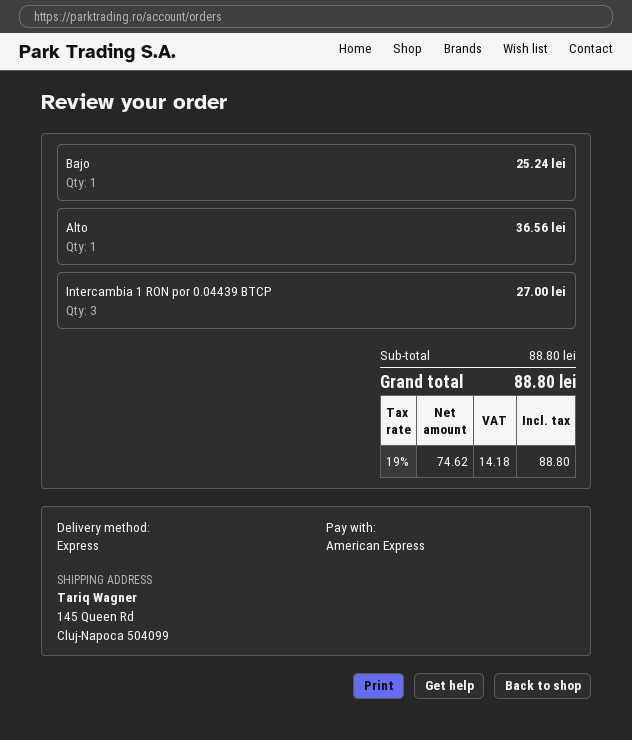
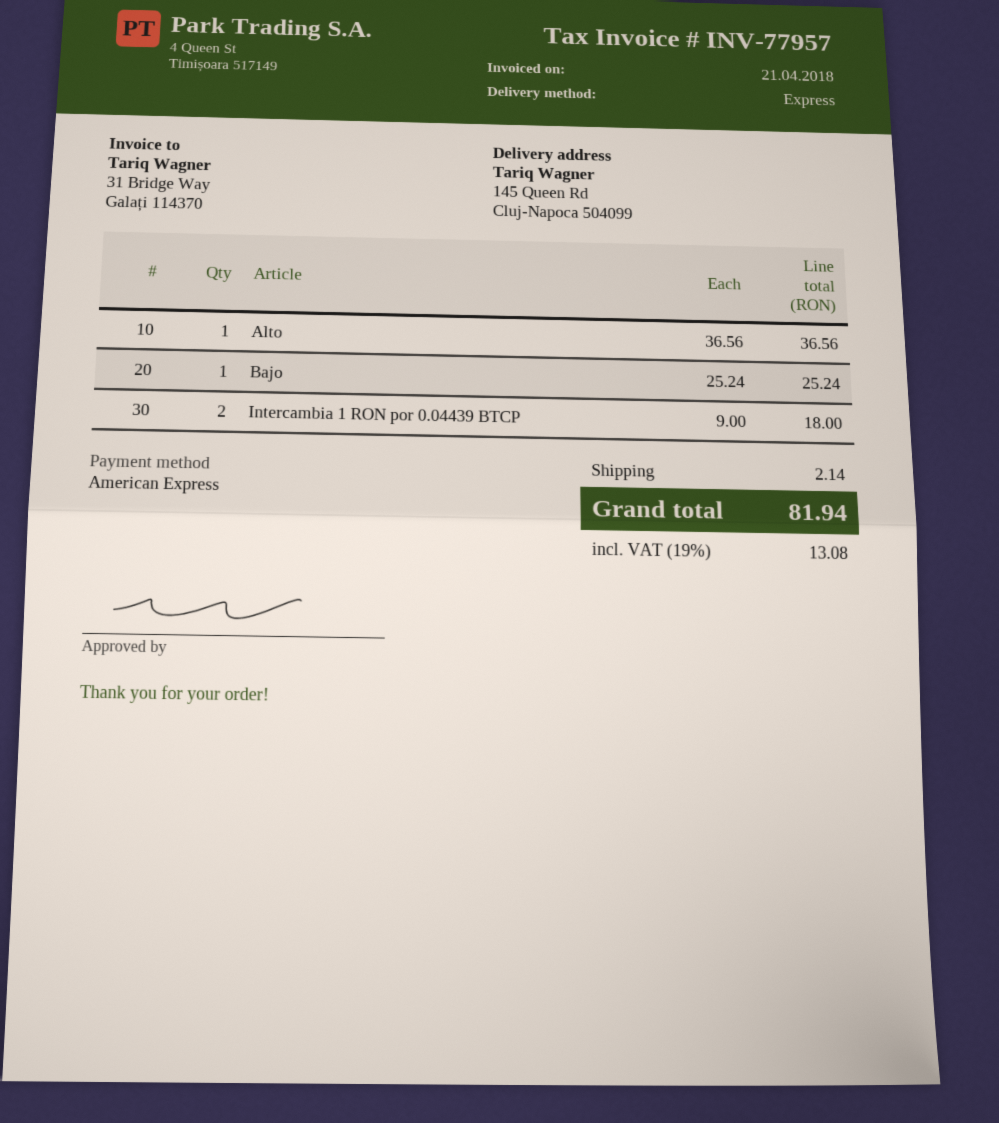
Intercambia 1 RON por 0.04439 BTCP: 3 for 27.00 -> 2 for 18.00
shipping: none -> 2.14
tax: 19% = 14.18 -> 19% = 13.08
total: 88.80 -> 81.94

